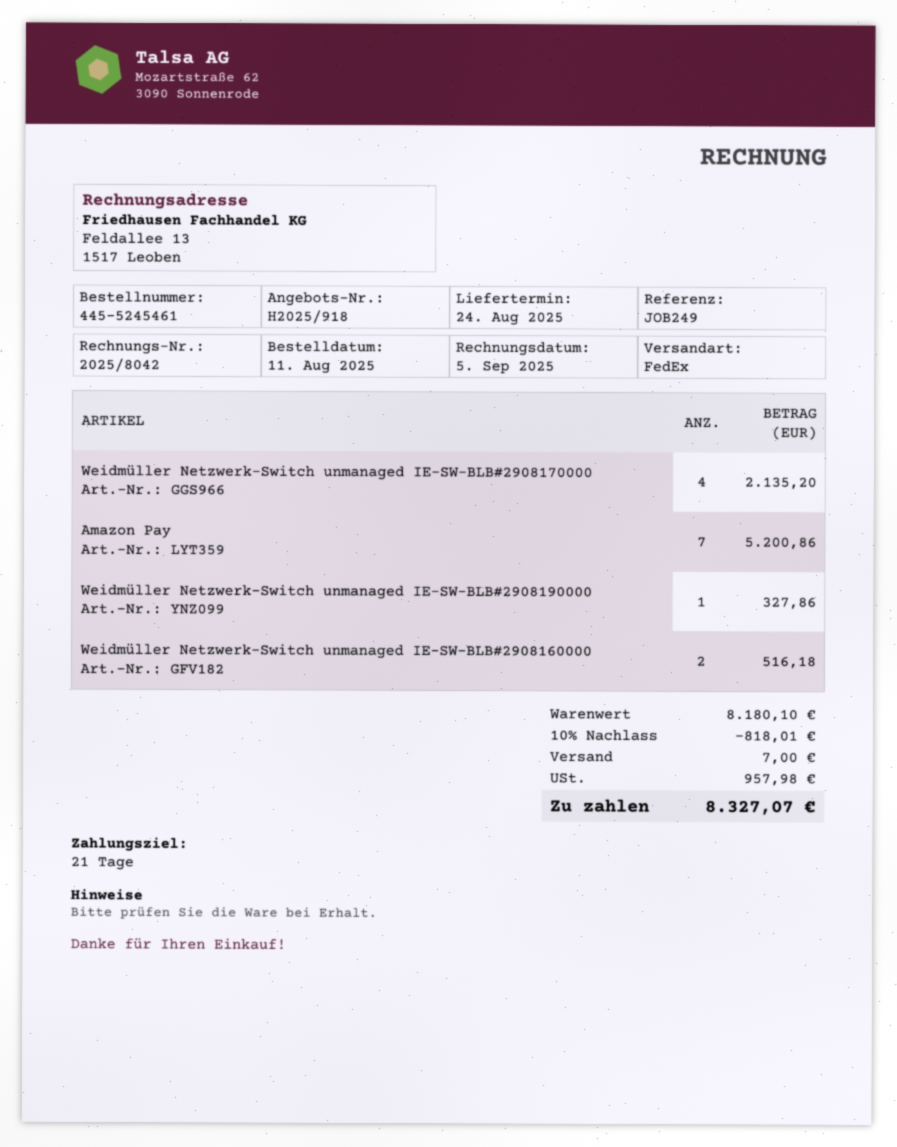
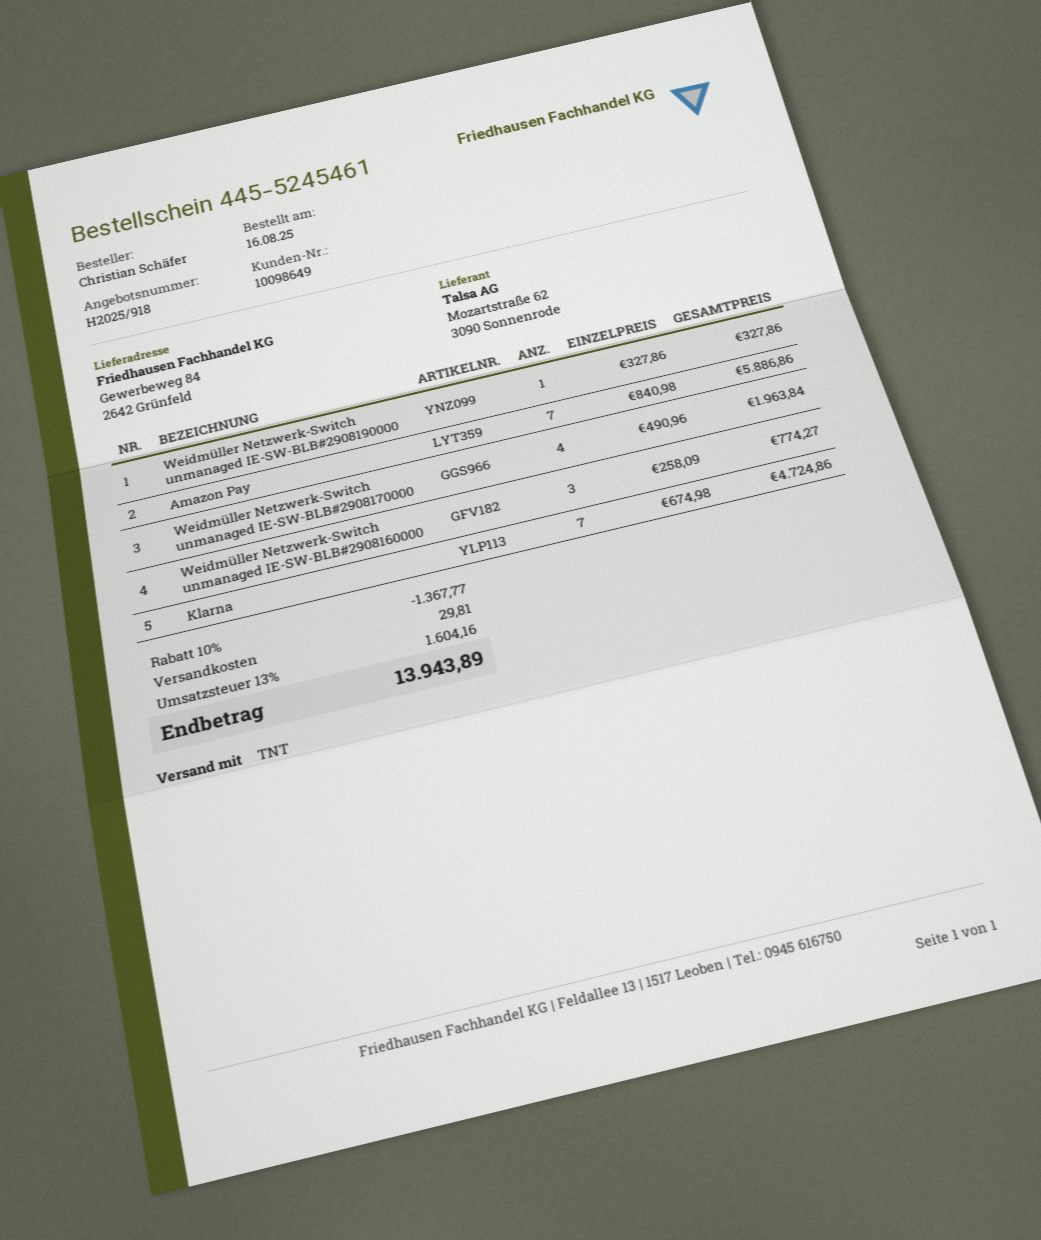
order date: 2025-08-11 -> 2025-08-16
shipping method: FedEx -> TNT
Weidmüller Netzwerk-Switch unmanaged IE-SW-BLB#2908170000: 4 for 2135.20 -> 4 for 1963.84
Amazon Pay: 7 for 5200.86 -> 7 for 5886.86
Weidmüller Netzwerk-Switch unmanaged IE-SW-BLB#2908160000: 2 for 516.18 -> 3 for 774.27
Klarna: none -> 7 for 4724.86
discount: 10% = 818.01 -> 10% = 1367.77
shipping: 7.00 -> 29.81
tax: 957.98 -> 1604.16
total: 8327.07 -> 13943.89

